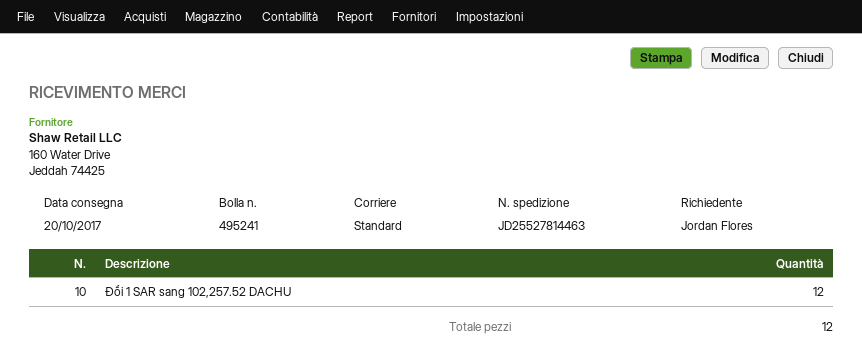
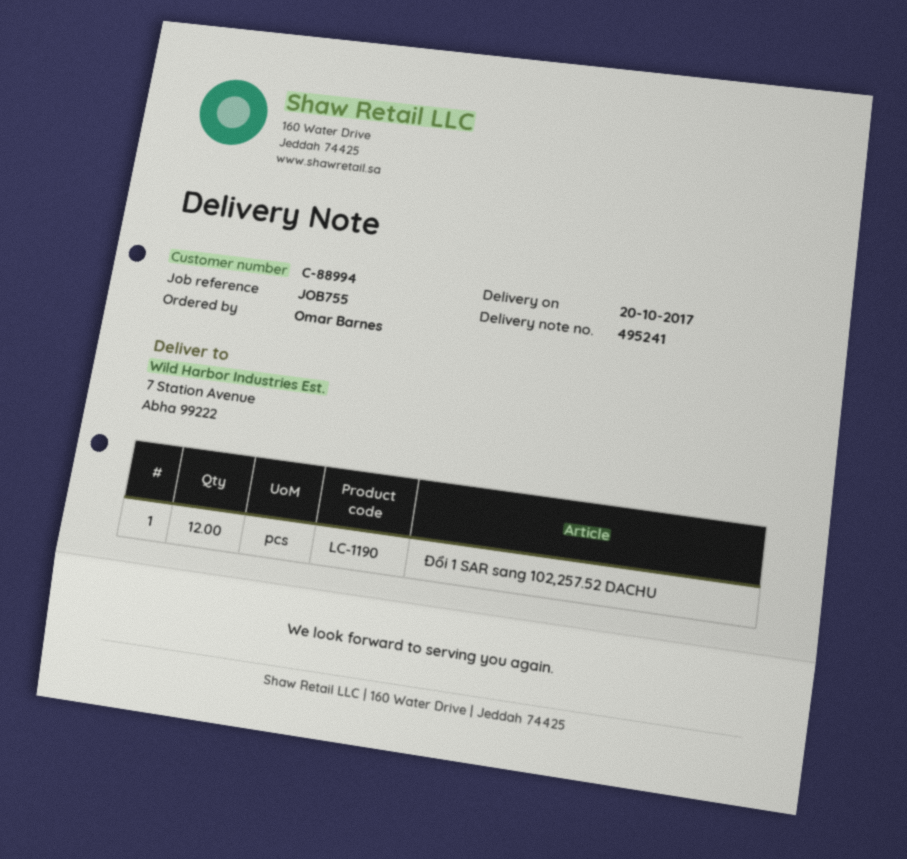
ordered by: Jordan Flores -> Omar Barnes

